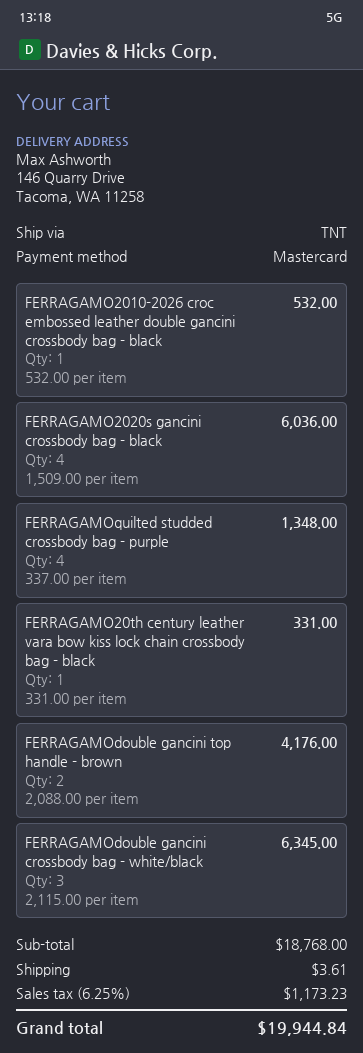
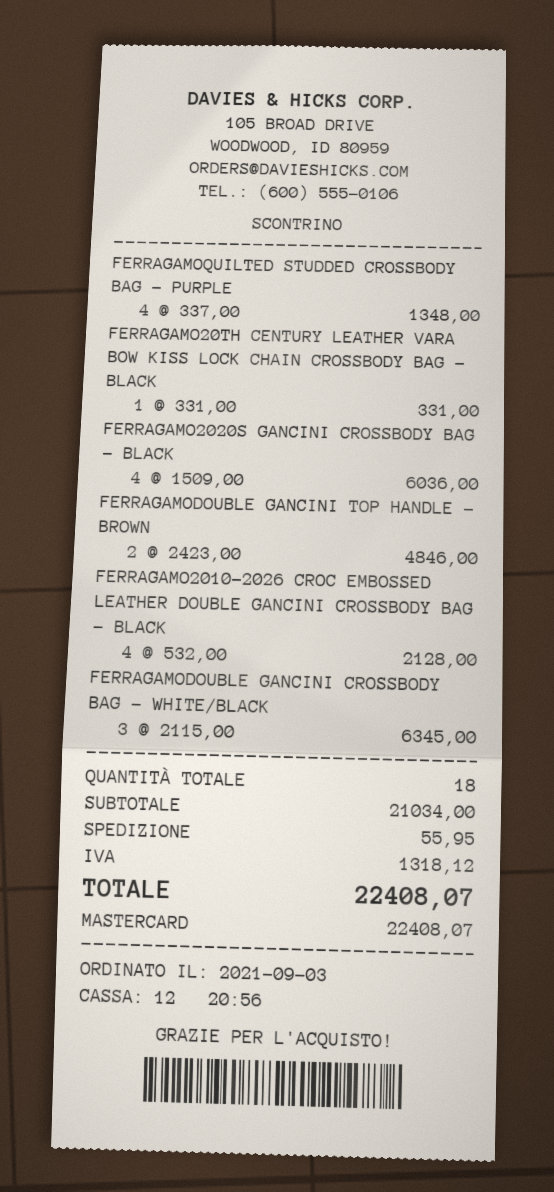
FERRAGAMO2010-2026 croc embossed leather double gancini crossbody bag - black: 1 x 532.00 = 532.00 -> 4 x 532.00 = 2128.00
FERRAGAMOdouble gancini top handle - brown: 2 x 2088.00 = 4176.00 -> 2 x 2423.00 = 4846.00
subtotal: 18768.00 -> 21034.00
shipping: 3.61 -> 55.95
tax: 1173.23 -> 1318.12
total: 19944.84 -> 22408.07

